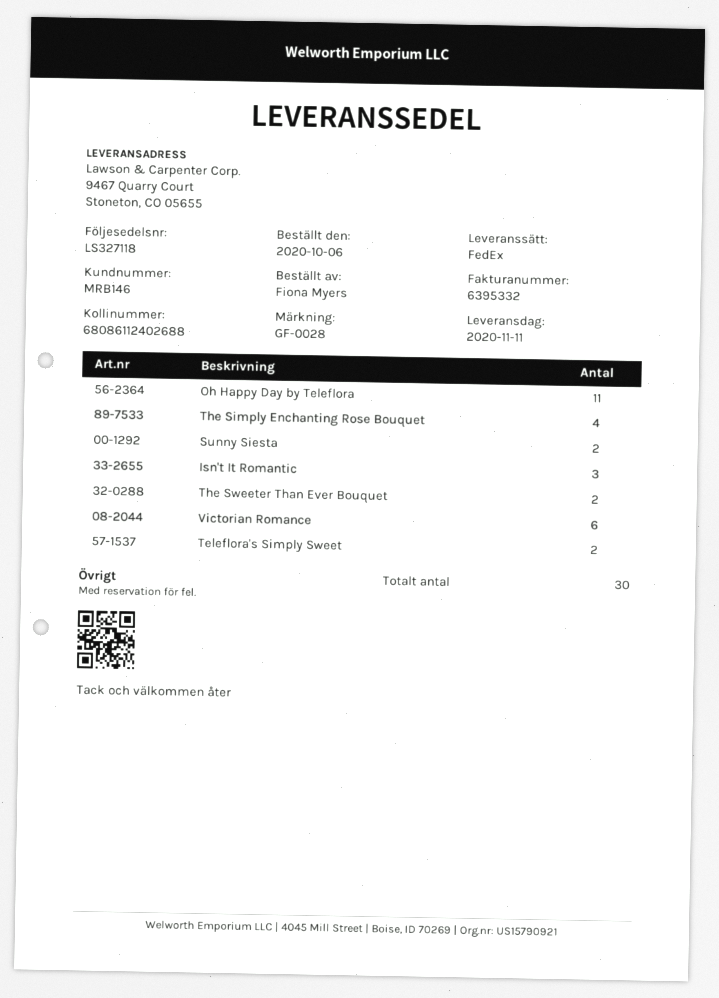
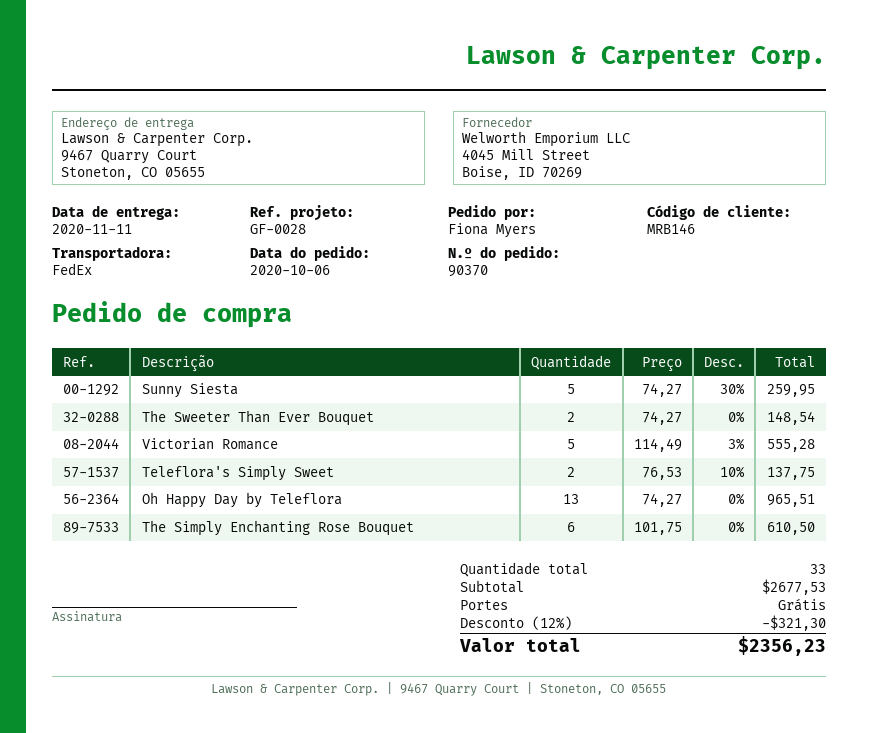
Oh Happy Day by Teleflora: 11 -> 13
The Simply Enchanting Rose Bouquet: 4 -> 6
Sunny Siesta: 2 -> 5
Isn't It Romantic: 3 -> none
Victorian Romance: 6 -> 5
total quantity: 30 -> 33

